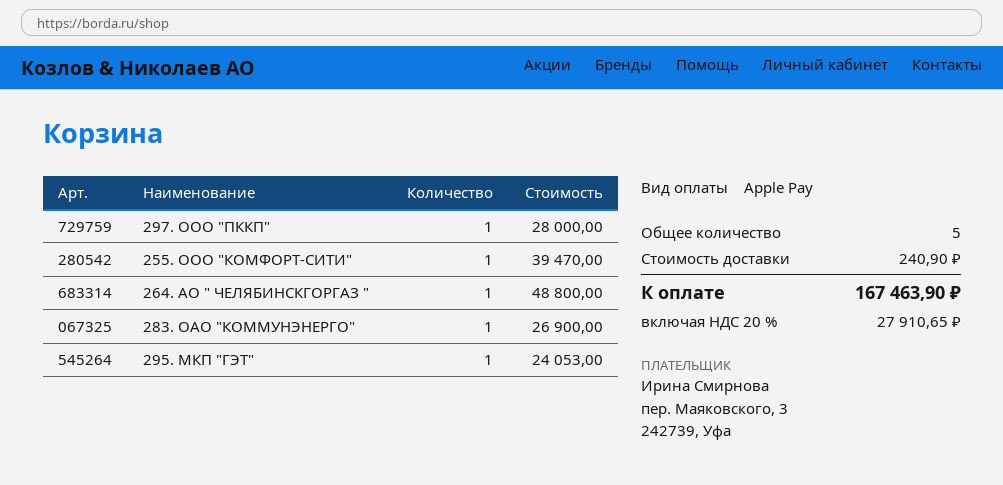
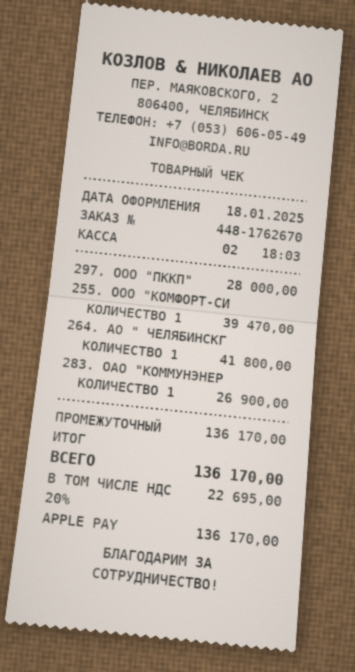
264. АО " ЧЕЛЯБИНСКГОРГАЗ ": 1 for 48800.00 -> 1 for 41800.00
295. МКП "ГЭТ": 1 for 24053.00 -> none
shipping: 240.90 -> none
tax: 20% = 27910.65 -> 20% = 22695.00
total: 167463.90 -> 136170.00

